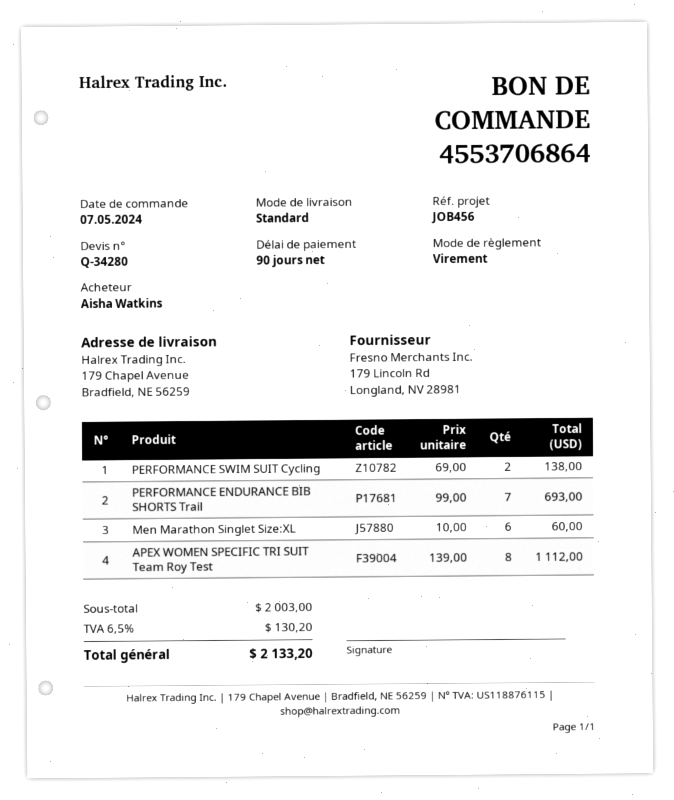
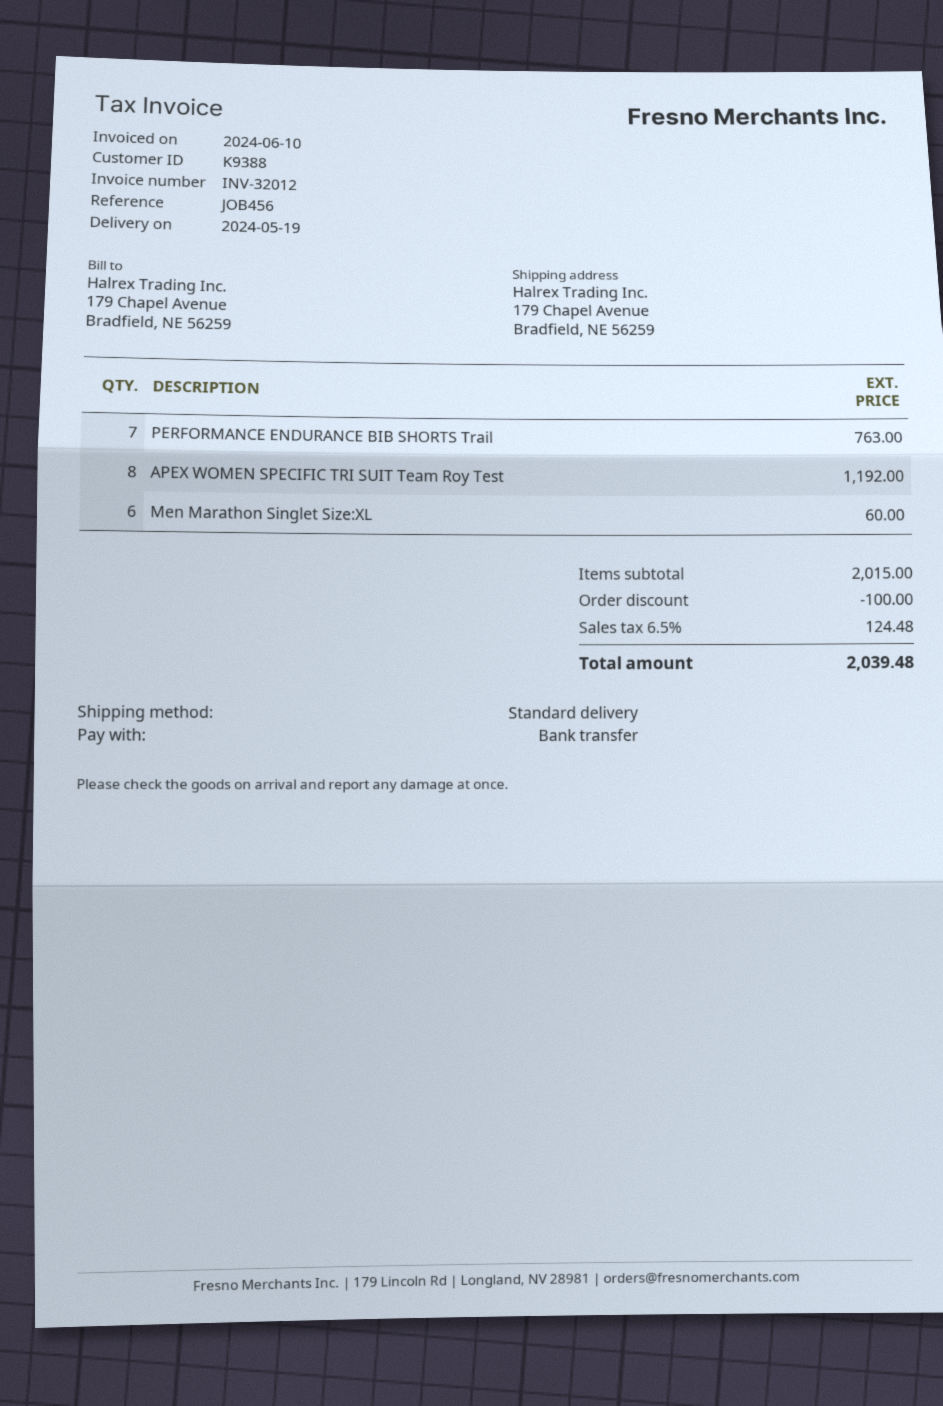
PERFORMANCE SWIM SUIT Cycling: 2 for 138.00 -> none
PERFORMANCE ENDURANCE BIB SHORTS Trail: 7 for 693.00 -> 7 for 763.00
APEX WOMEN SPECIFIC TRI SUIT Team Roy Test: 8 for 1112.00 -> 8 for 1192.00
subtotal: 2003.00 -> 2015.00
discount: none -> 100.00
tax: 6.5% = 130.20 -> 6.5% = 124.48
total: 2133.20 -> 2039.48

